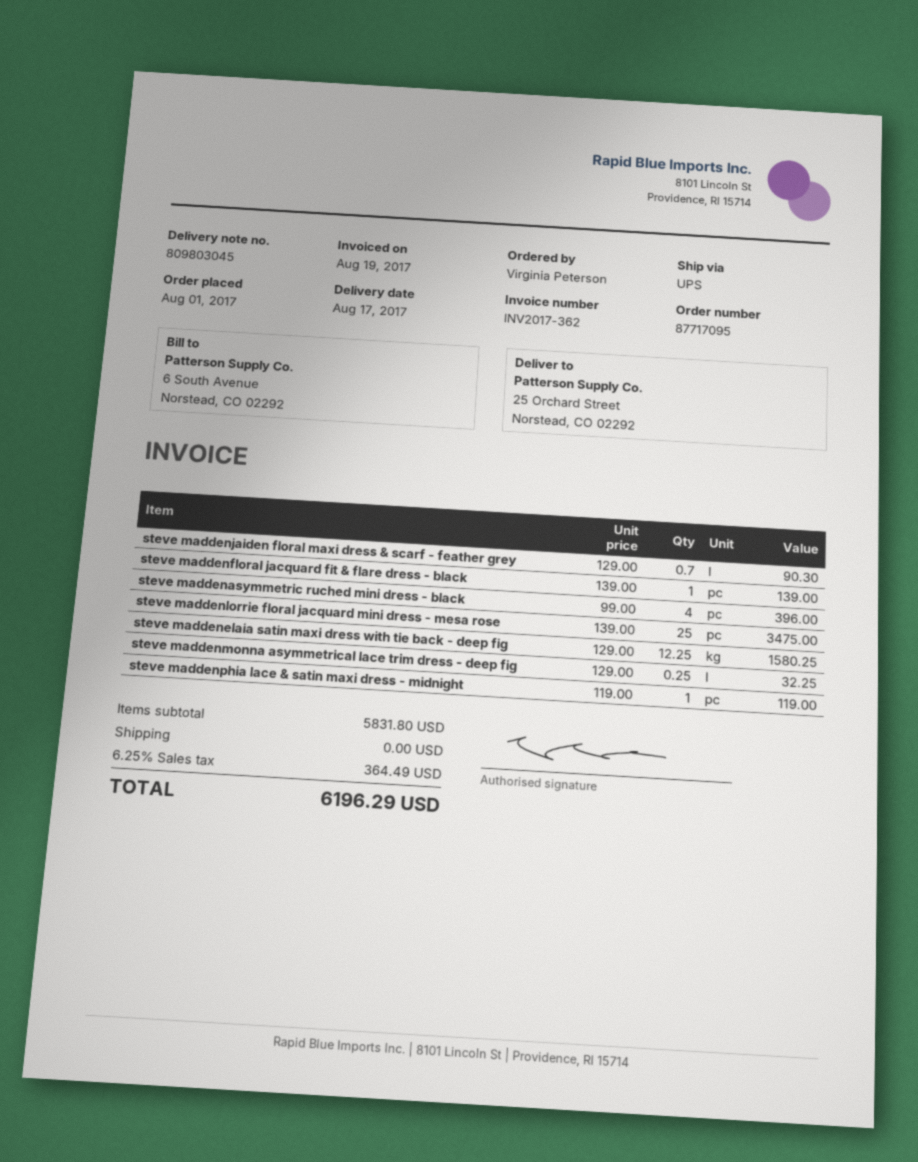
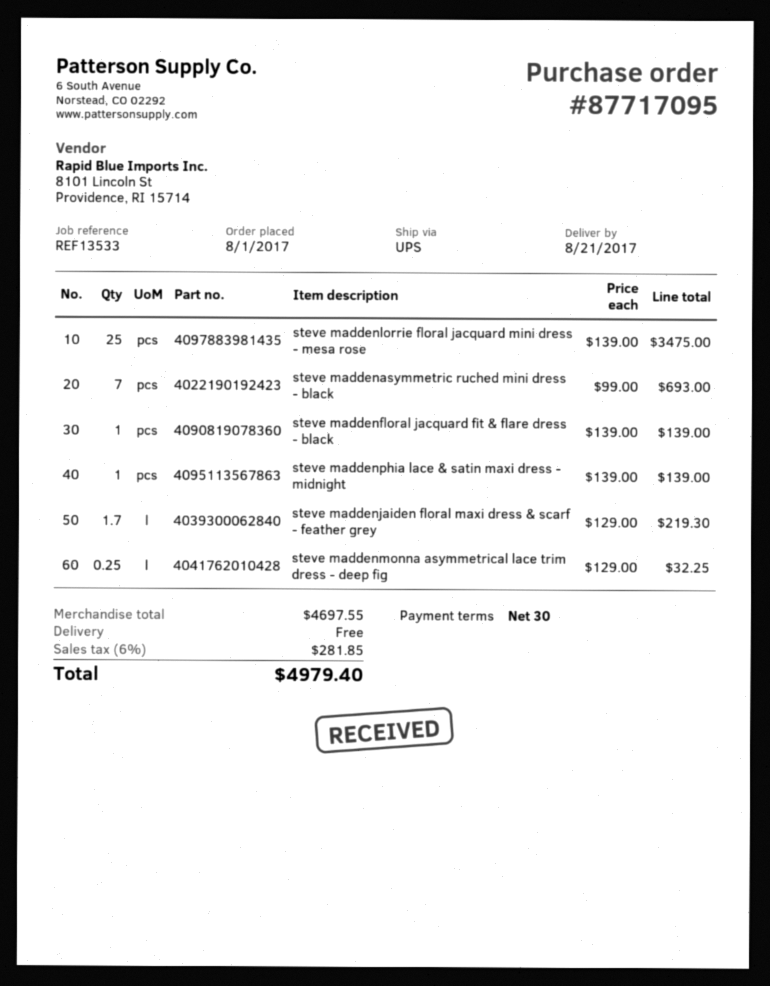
delivery date: 2017-08-17 -> 2017-08-21
steve maddenjaiden floral maxi dress & scarf - feather grey: 0.7 x 129.00 = 90.30 -> 1.7 x 129.00 = 219.30
steve maddenasymmetric ruched mini dress - black: 4 x 99.00 = 396.00 -> 7 x 99.00 = 693.00
steve maddenelaia satin maxi dress with tie back - deep fig: 12.25 x 129.00 = 1580.25 -> none
steve maddenphia lace & satin maxi dress - midnight: 1 x 119.00 = 119.00 -> 1 x 139.00 = 139.00
subtotal: 5831.80 -> 4697.55
tax: 6.25% = 364.49 -> 6% = 281.85
total: 6196.29 -> 4979.40

